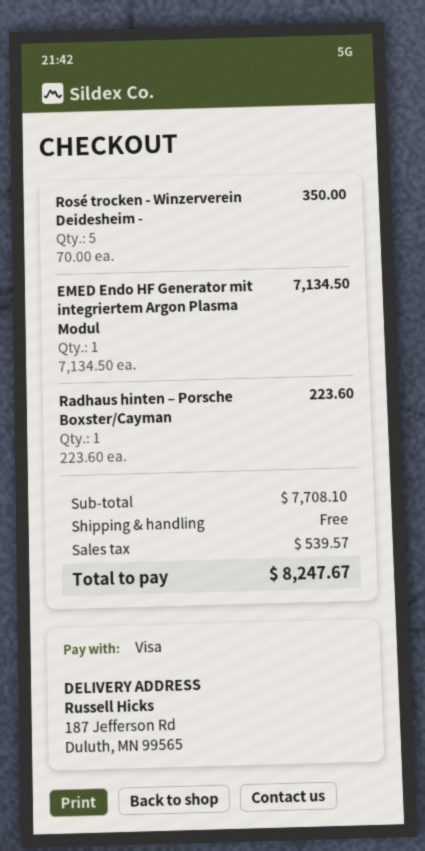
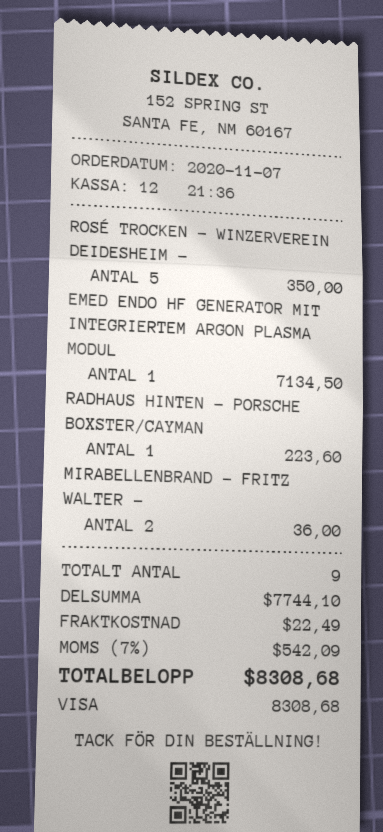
MIRABELLENBRAND - FRITZ WALTER -: none -> 2 for 36.00
subtotal: 7708.10 -> 7744.10
shipping: 0.00 -> 22.49
tax: 539.57 -> 542.09
total: 8247.67 -> 8308.68

